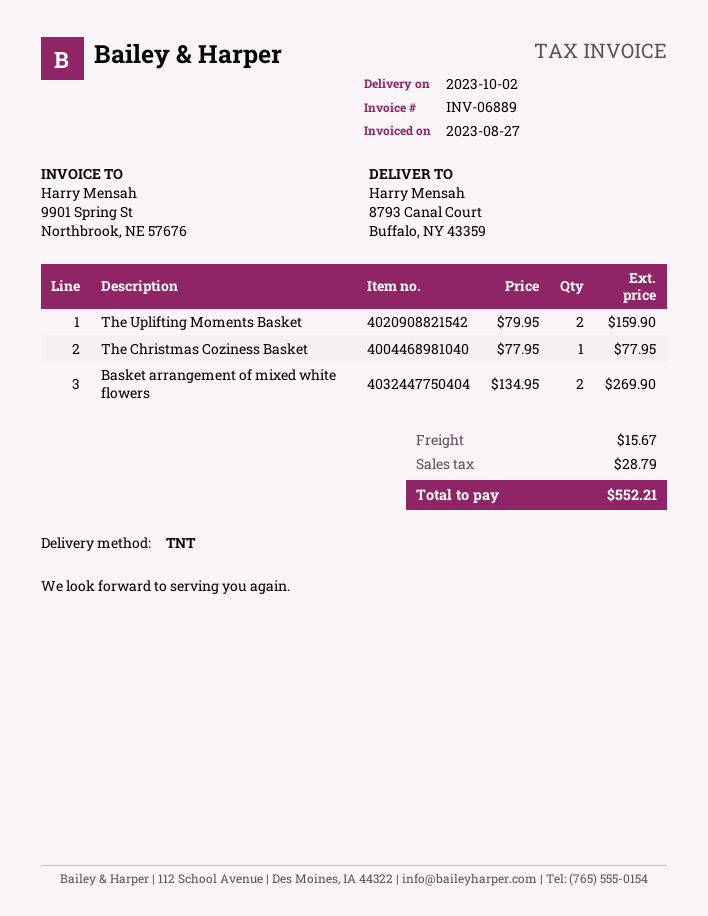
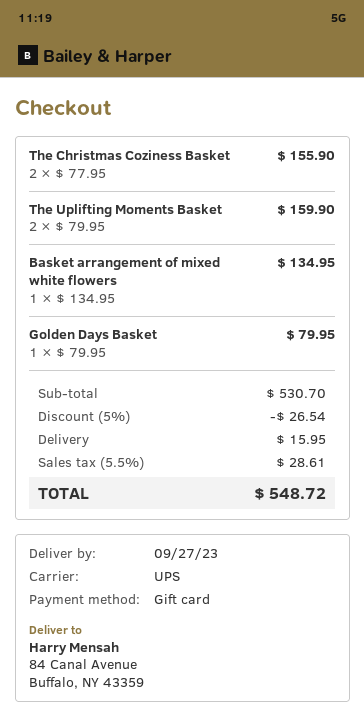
delivery date: 2023-10-02 -> 2023-09-27
shipping method: TNT -> UPS
ship to: 8793 Canal Court, Buffalo, NY 43359 -> 84 Canal Avenue, Buffalo, NY 43359
The Christmas Coziness Basket: 1 x 77.95 = 77.95 -> 2 x 77.95 = 155.90
Basket arrangement of mixed white flowers: 2 x 134.95 = 269.90 -> 1 x 134.95 = 134.95
Golden Days Basket: none -> 1 x 79.95 = 79.95
discount: none -> 5% = 26.54
shipping: 15.67 -> 15.95
tax: 28.79 -> 28.61
total: 552.21 -> 548.72

